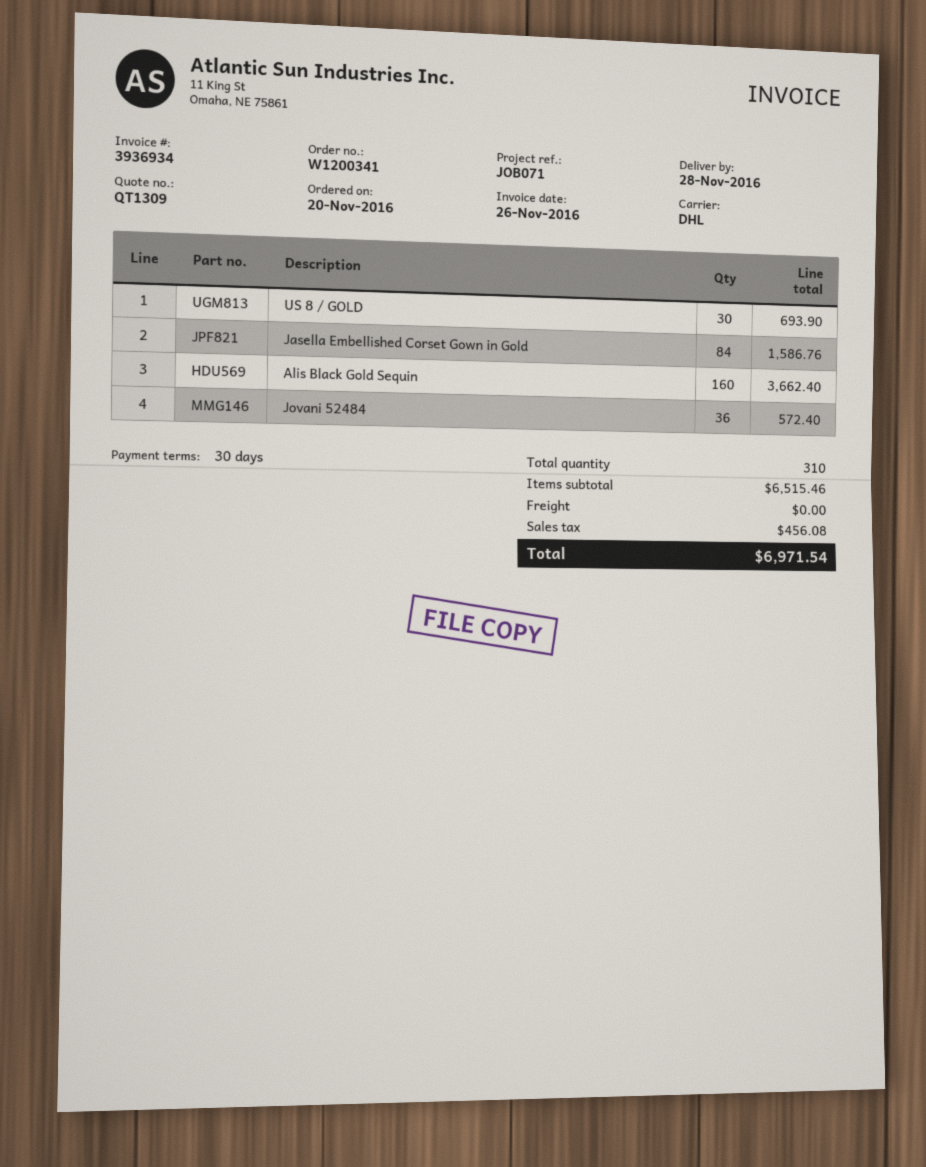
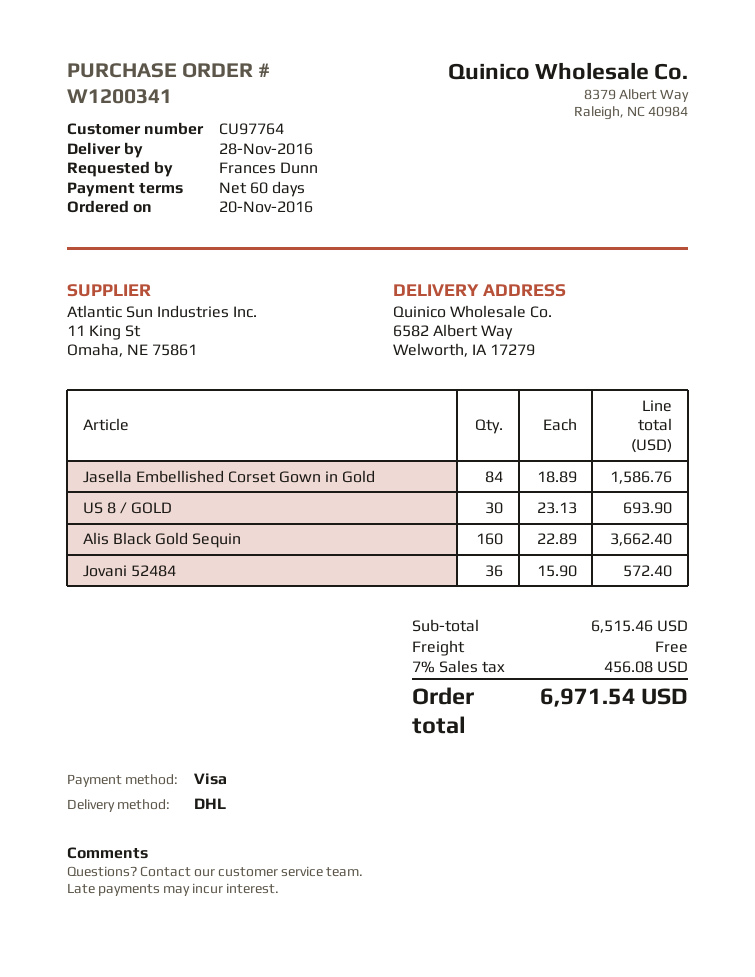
payment terms: 30 days -> 60 days

